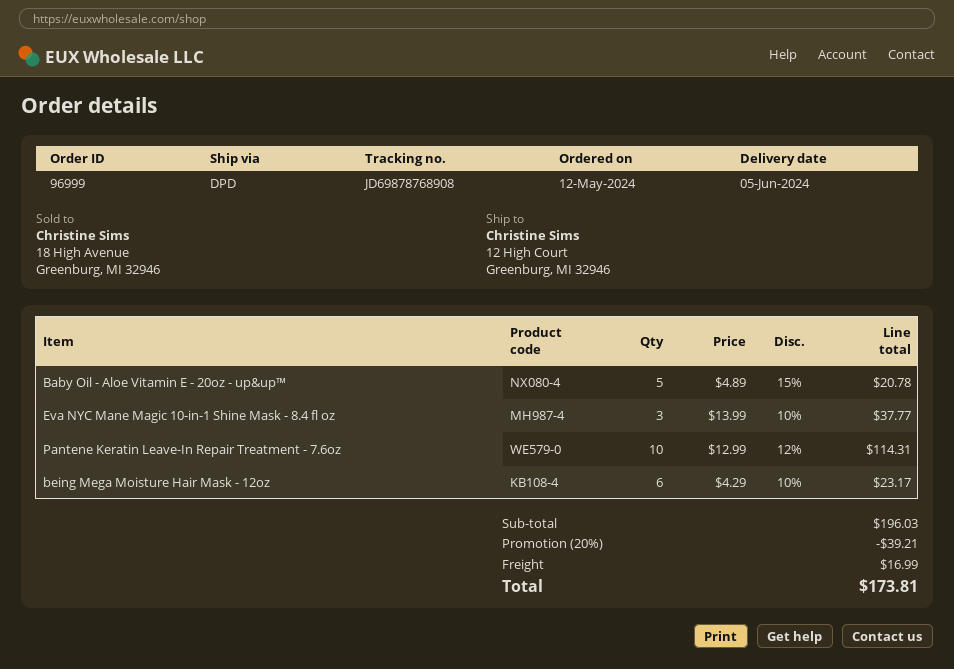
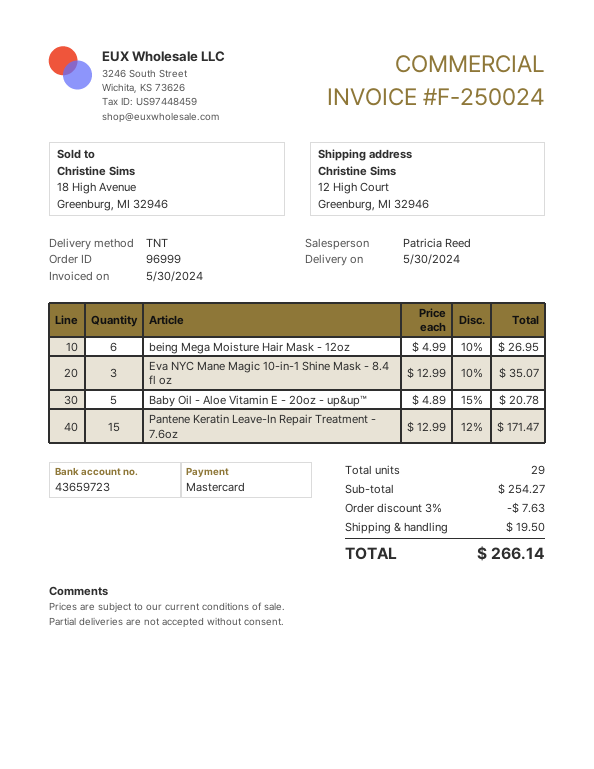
delivery date: 2024-06-05 -> 2024-05-30
shipping method: DPD -> TNT
Eva NYC Mane Magic 10-in-1 Shine Mask - 8.4 fl oz: 3 x 13.99 - 10% = 37.77 -> 3 x 12.99 - 10% = 35.07
Pantene Keratin Leave-In Repair Treatment - 7.6oz: 10 x 12.99 - 12% = 114.31 -> 15 x 12.99 - 12% = 171.47
being Mega Moisture Hair Mask - 12oz: 6 x 4.29 - 10% = 23.17 -> 6 x 4.99 - 10% = 26.95
subtotal: 196.03 -> 254.27
discount: 20% = 39.21 -> 3% = 7.63
shipping: 16.99 -> 19.50
total: 173.81 -> 266.14

